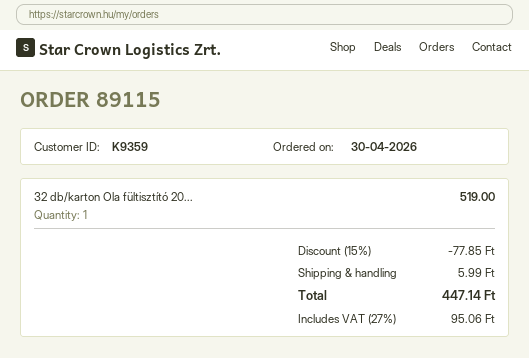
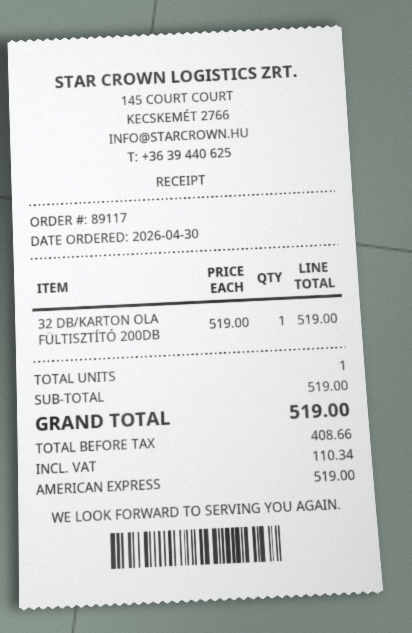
order number: 89115 -> 89117
discount: 15% = 77.85 -> none
shipping: 5.99 -> none
tax: 95.06 -> 110.34
total: 447.14 -> 519.00

